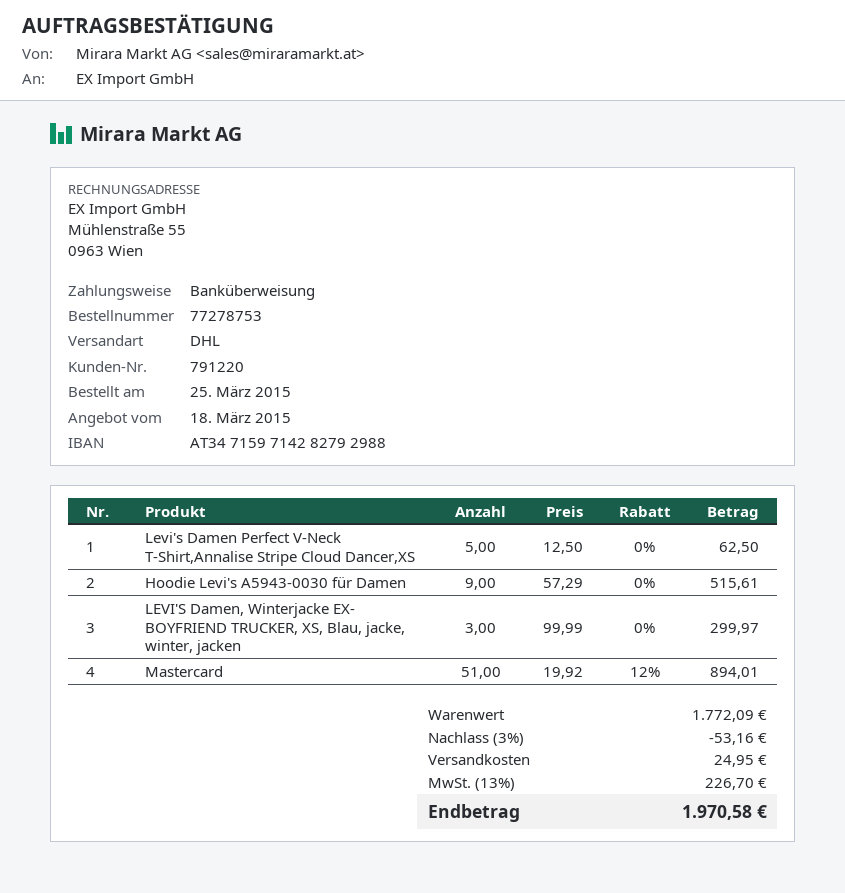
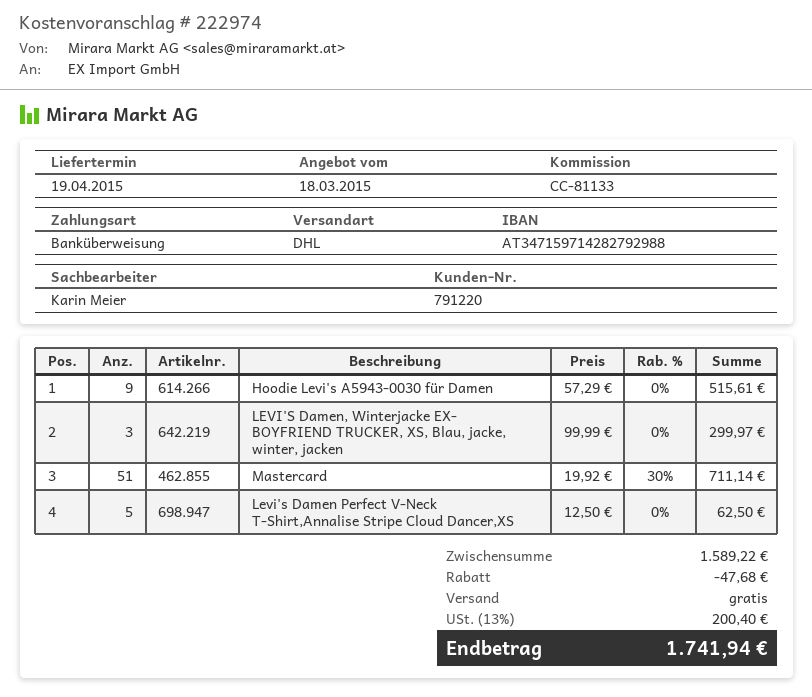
Mastercard: 51 x 19.92 - 12% = 894.01 -> 51 x 19.92 - 30% = 711.14
subtotal: 1772.09 -> 1589.22
discount: 53.16 -> 47.68
shipping: 24.95 -> 0.00
tax: 13% = 226.70 -> 13% = 200.40
total: 1970.58 -> 1741.94

